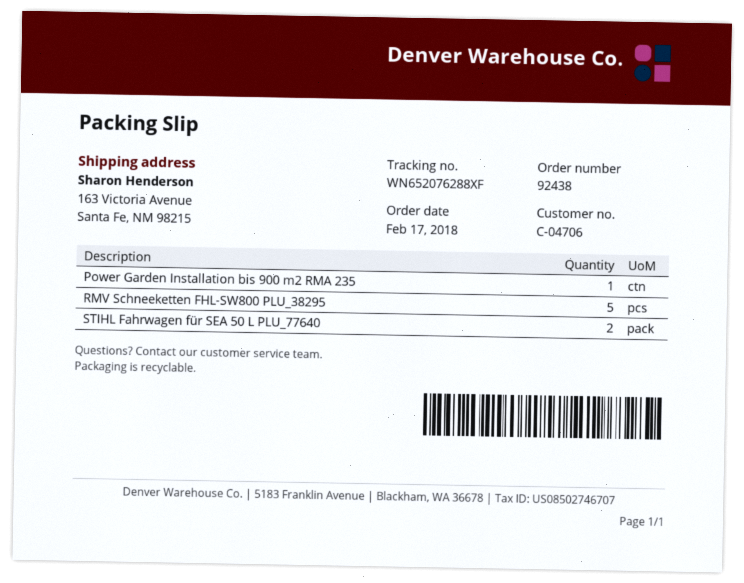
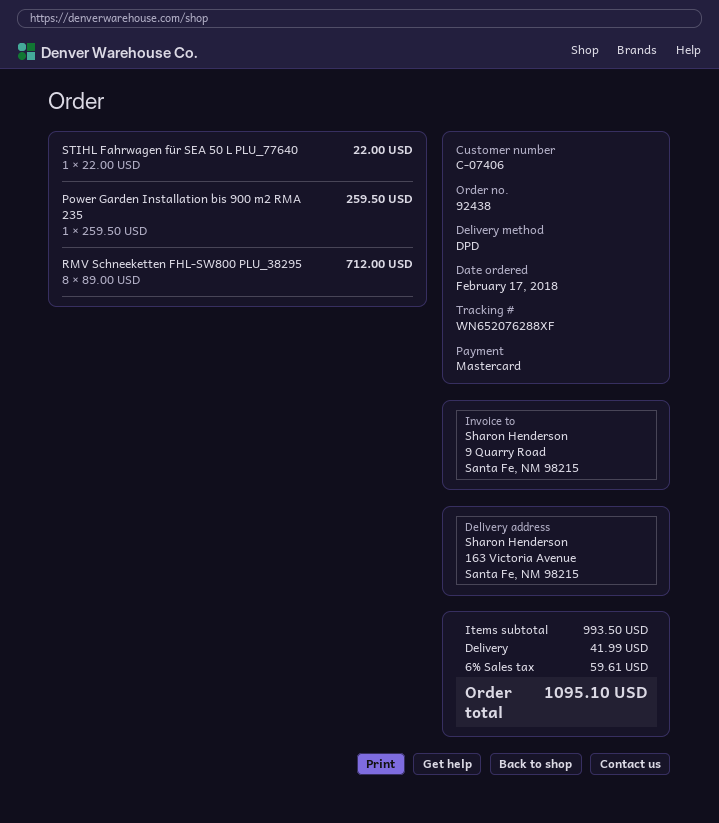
customer number: C-04706 -> C-07406
RMV Schneeketten FHL-SW800 PLU_38295: 5 -> 8
STIHL Fahrwagen für SEA 50 L PLU_77640: 2 -> 1

